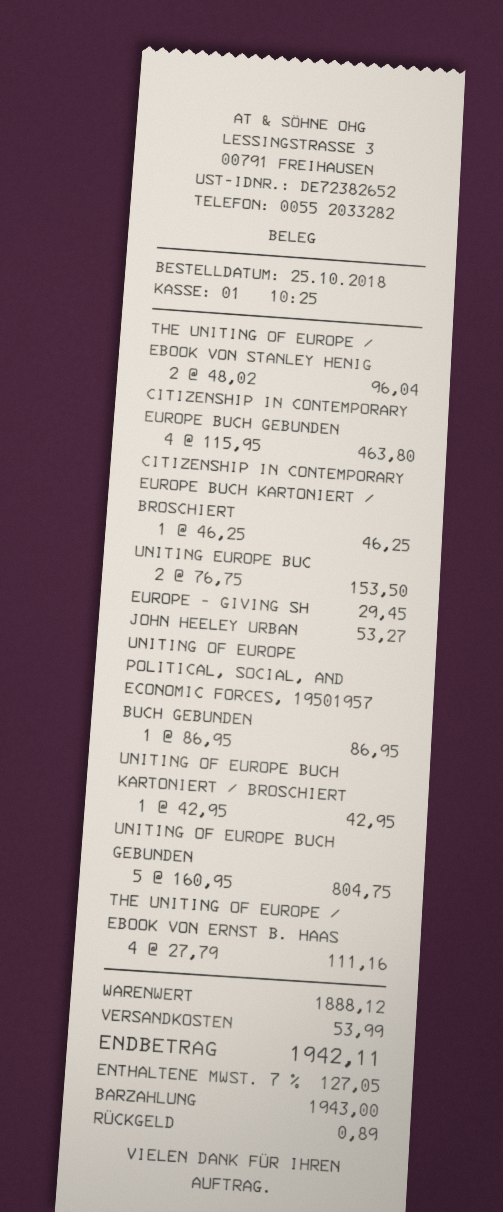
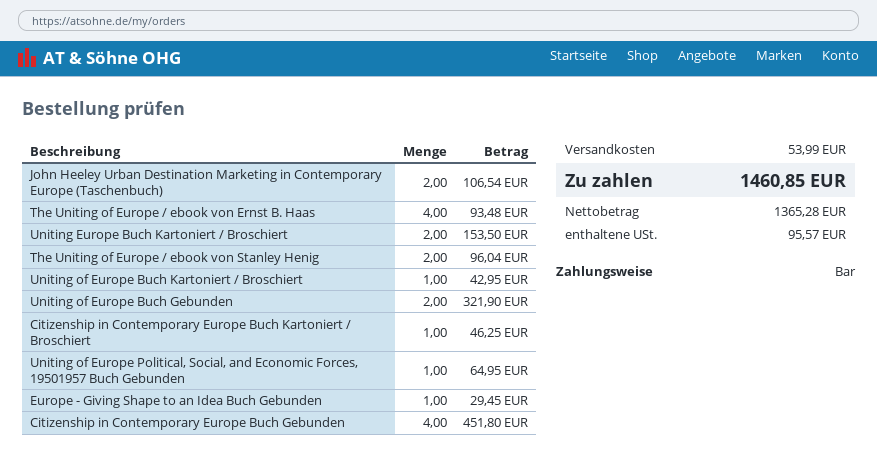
CITIZENSHIP IN CONTEMPORARY EUROPE BUCH GEBUNDEN: 4 for 463.80 -> 4 for 451.80
JOHN HEELEY URBAN: 1 for 53.27 -> 2 for 106.54
UNITING OF EUROPE POLITICAL, SOCIAL, AND ECONOMIC FORCES, 19501957 BUCH GEBUNDEN: 1 for 86.95 -> 1 for 64.95
UNITING OF EUROPE BUCH GEBUNDEN: 5 for 804.75 -> 2 for 321.90
THE UNITING OF EUROPE / EBOOK VON ERNST B. HAAS: 4 for 111.16 -> 4 for 93.48
tax: 127.05 -> 95.57
total: 1942.11 -> 1460.85

